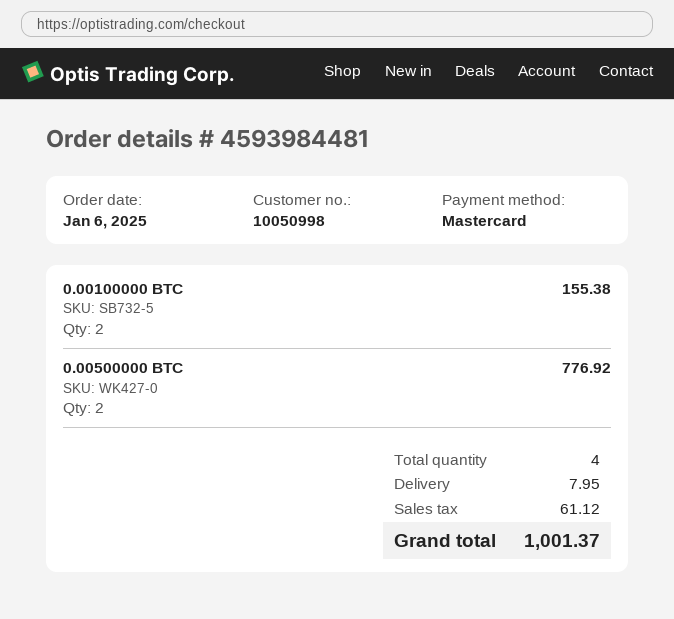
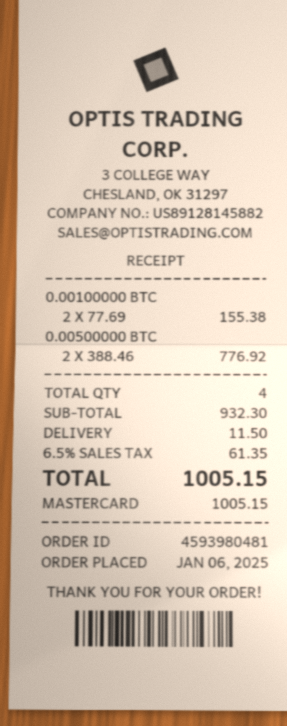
order number: 4593984481 -> 4593980481
shipping: 7.95 -> 11.50
tax: 61.12 -> 61.35
total: 1001.37 -> 1005.15

